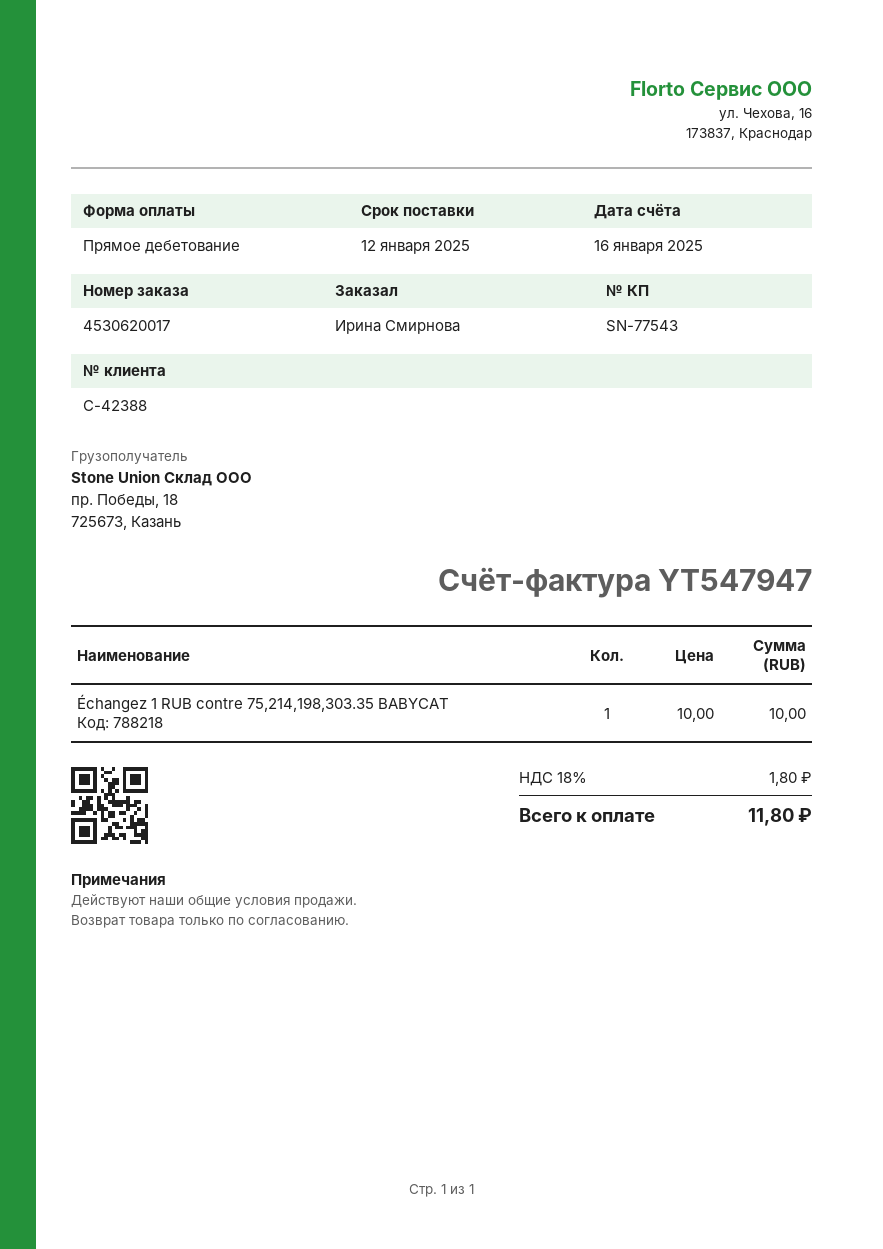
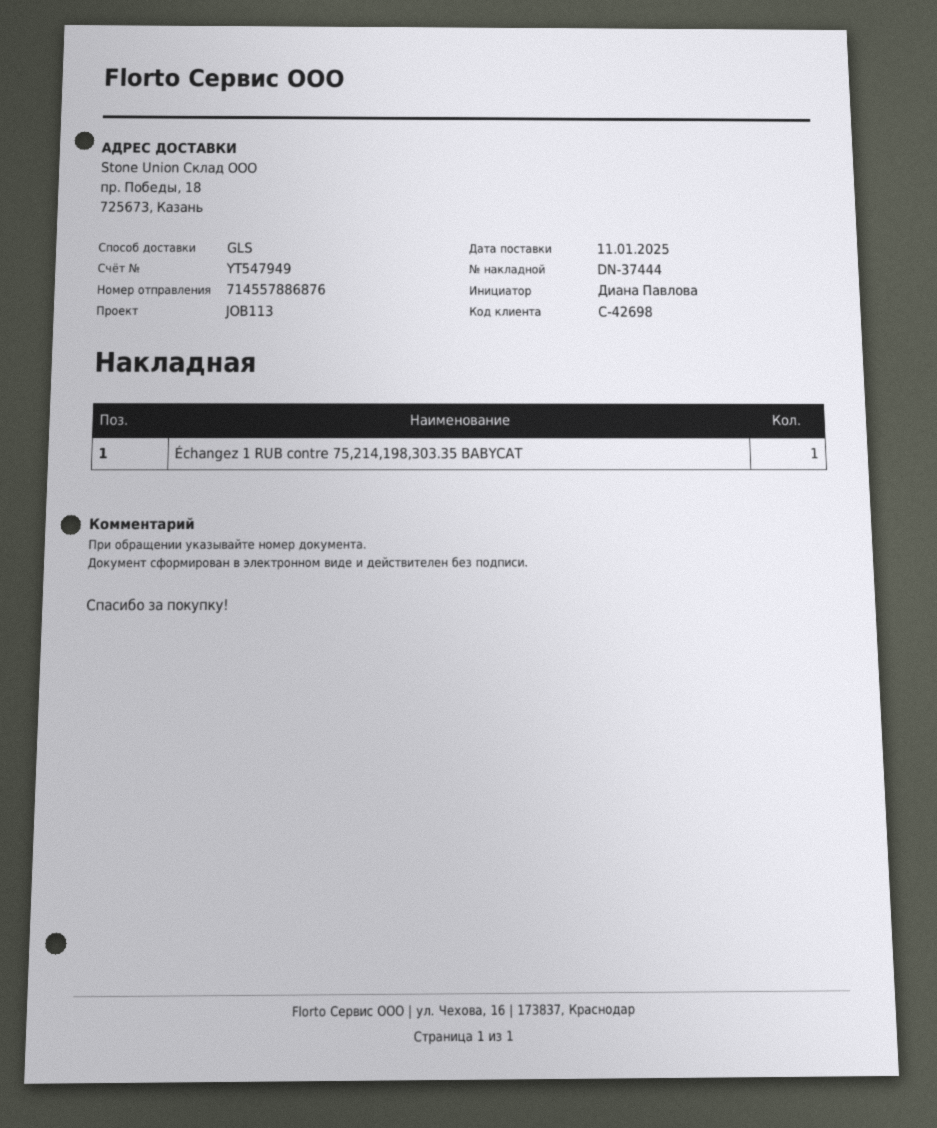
delivery date: 2025-01-12 -> 2025-01-11
invoice number: YT547947 -> YT547949
customer number: C-42388 -> C-42698
ordered by: Ирина Смирнова -> Диана Павлова

